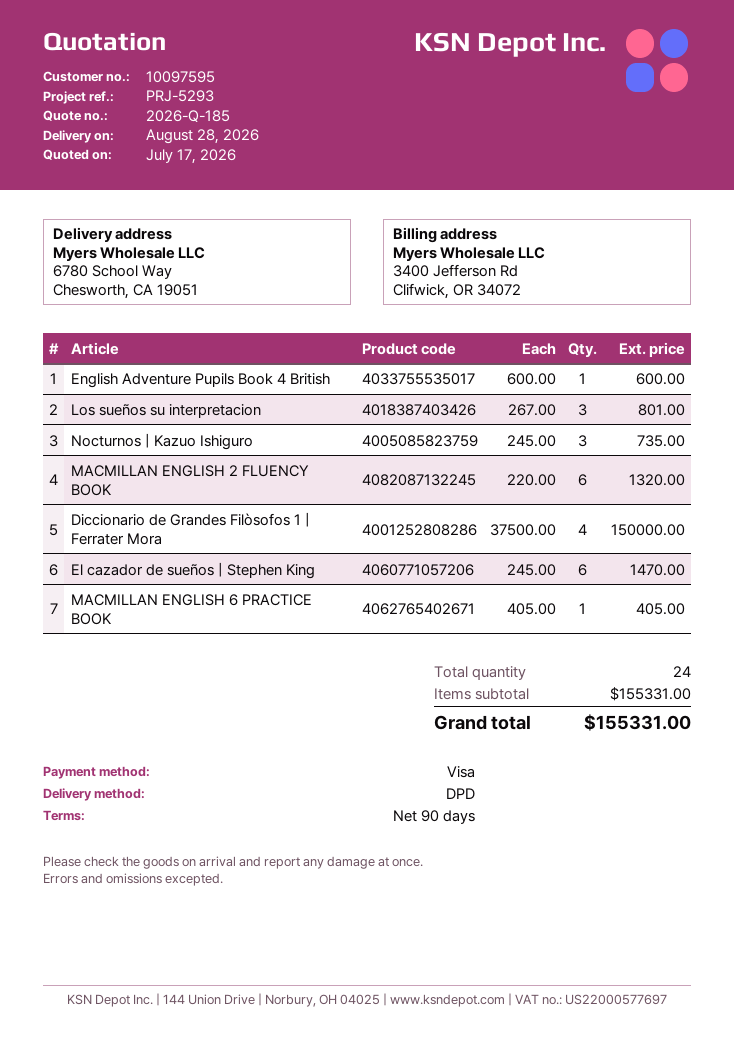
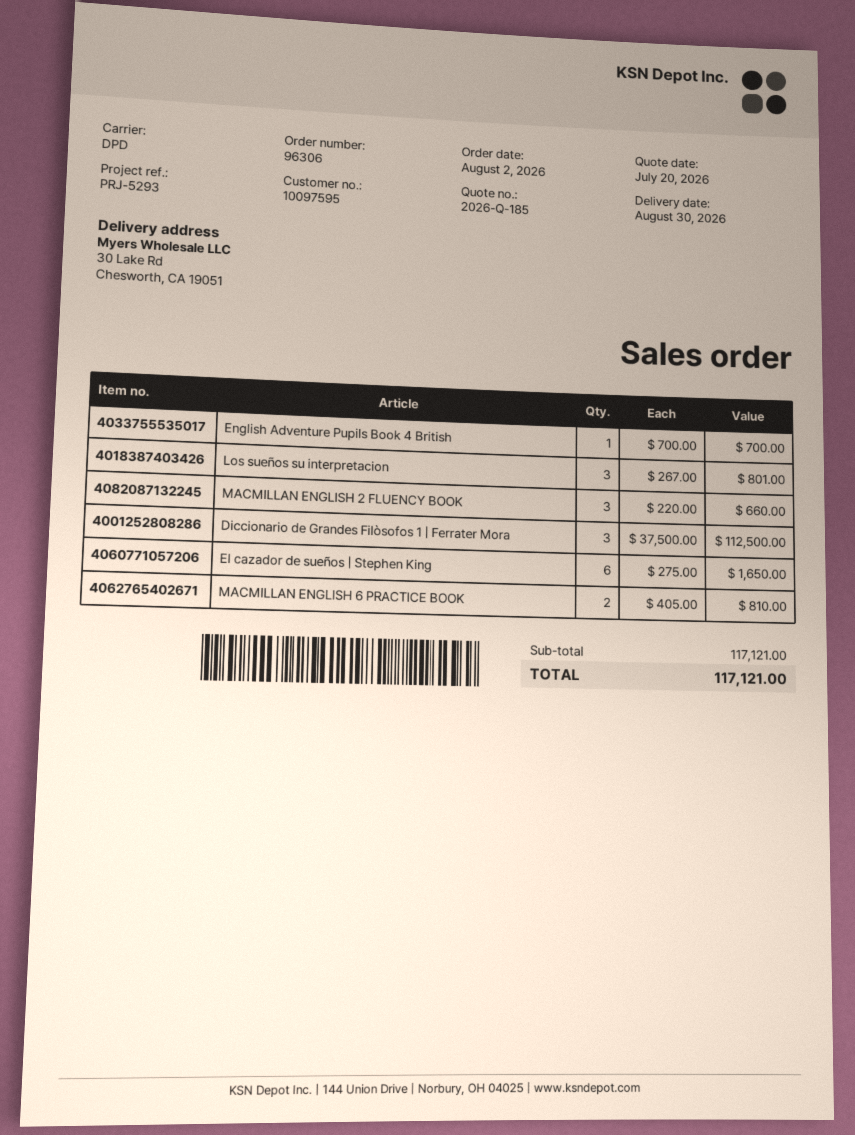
quote date: 2026-07-17 -> 2026-07-20
delivery date: 2026-08-28 -> 2026-08-30
ship to: 6780 School Way, Chesworth, CA 19051 -> 30 Lake Rd, Chesworth, CA 19051
English Adventure Pupils Book 4 British: 1 x 600.00 = 600.00 -> 1 x 700.00 = 700.00
Nocturnos | Kazuo Ishiguro: 3 x 245.00 = 735.00 -> none
MACMILLAN ENGLISH 2 FLUENCY BOOK: 6 x 220.00 = 1320.00 -> 3 x 220.00 = 660.00
Diccionario de Grandes Filòsofos 1 | Ferrater Mora: 4 x 37500.00 = 150000.00 -> 3 x 37500.00 = 112500.00
El cazador de sueños | Stephen King: 6 x 245.00 = 1470.00 -> 6 x 275.00 = 1650.00
MACMILLAN ENGLISH 6 PRACTICE BOOK: 1 x 405.00 = 405.00 -> 2 x 405.00 = 810.00
subtotal: 155331.00 -> 117121.00
total: 155331.00 -> 117121.00

